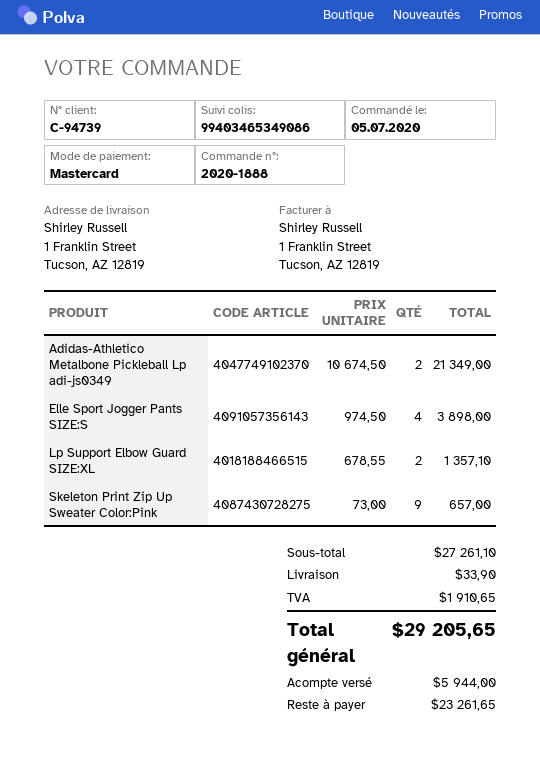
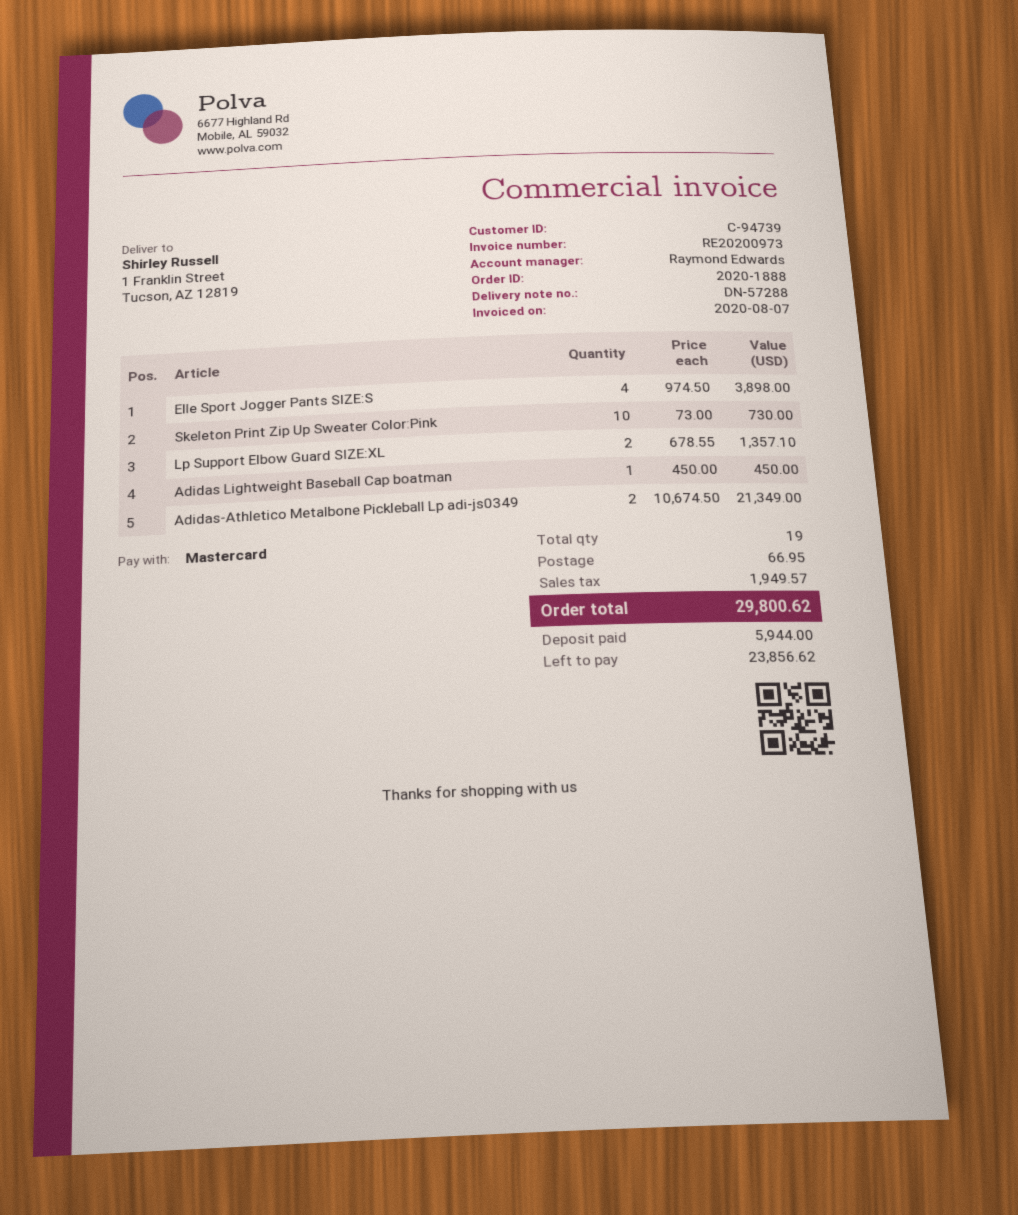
Skeleton Print Zip Up Sweater Color:Pink: 9 x 73.00 = 657.00 -> 10 x 73.00 = 730.00
Adidas Lightweight Baseball Cap boatman: none -> 1 x 450.00 = 450.00
shipping: 33.90 -> 66.95
tax: 1910.65 -> 1949.57
total: 29205.65 -> 29800.62
balance: 23261.65 -> 23856.62

